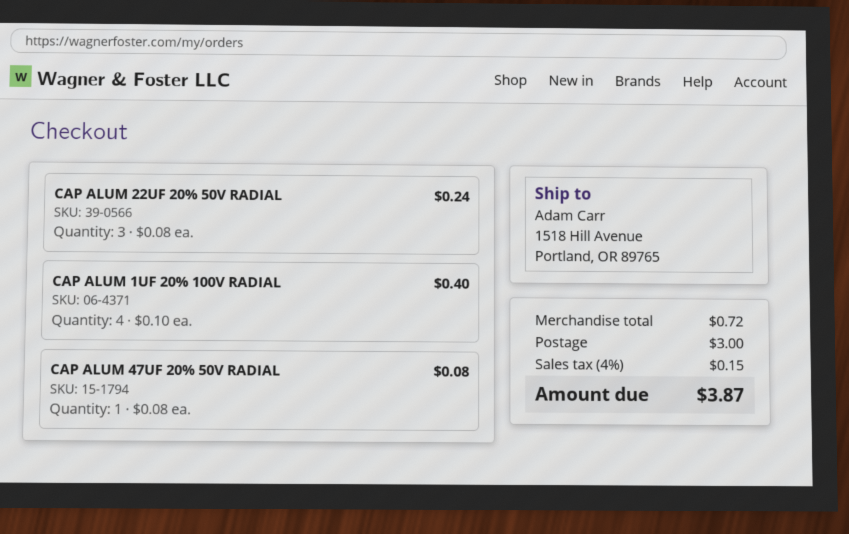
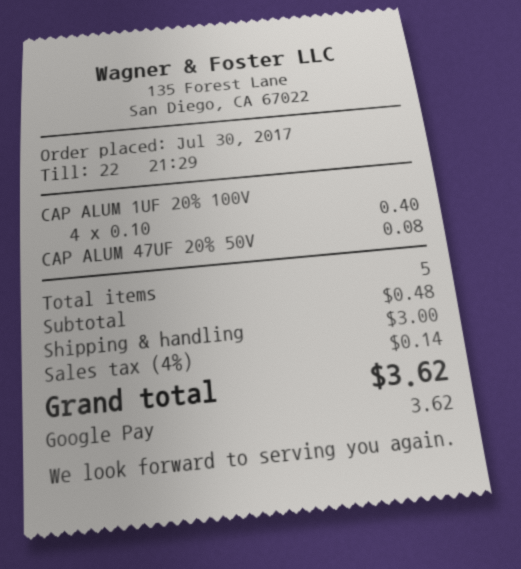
CAP ALUM 22UF 20% 50V RADIAL: 3 x 0.08 = 0.24 -> none
subtotal: 0.72 -> 0.48
tax: 4% = 0.15 -> 4% = 0.14
total: 3.87 -> 3.62

